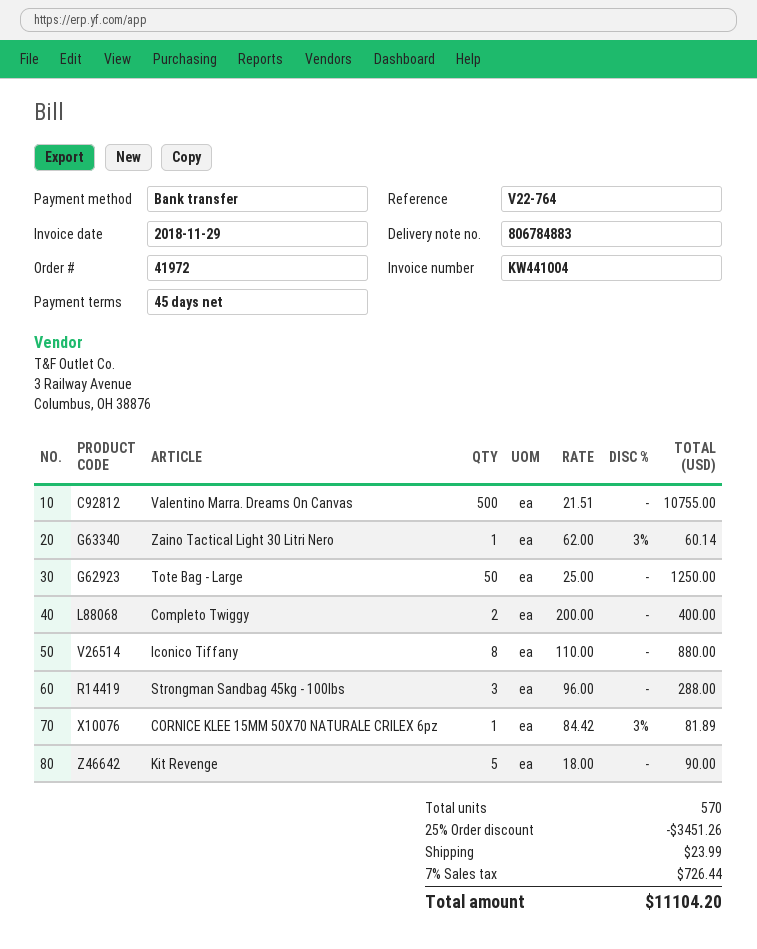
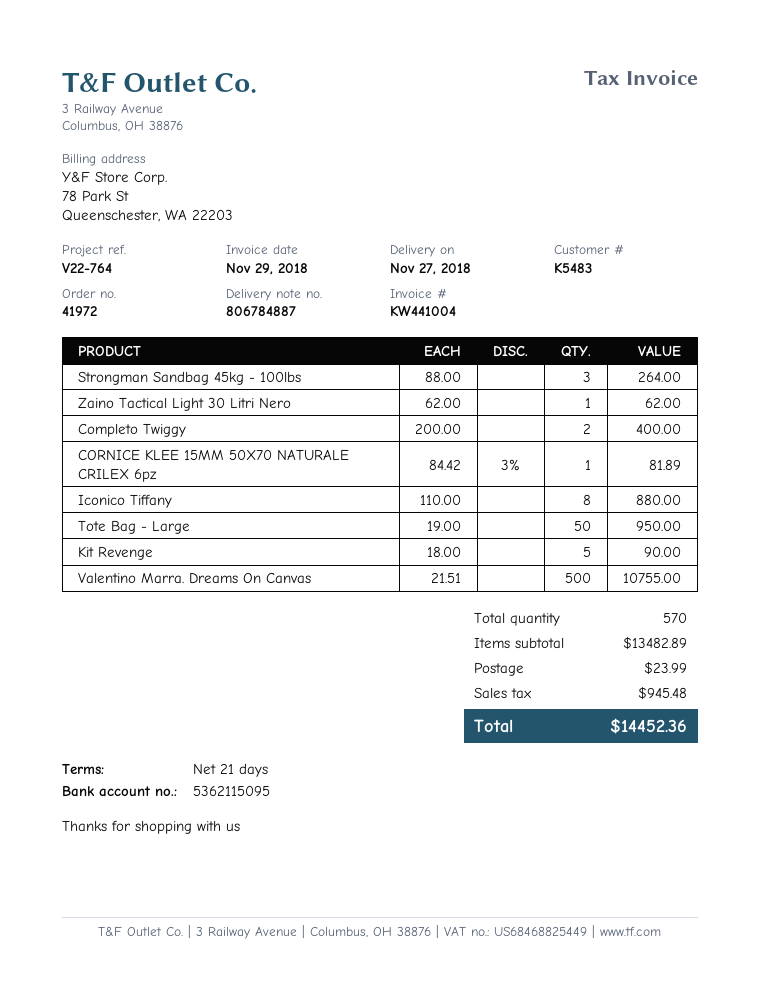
delivery note number: 806784883 -> 806784887
payment terms: 45 days -> 21 days
Zaino Tactical Light 30 Litri Nero: 1 x 62.00 - 3% = 60.14 -> 1 x 62.00 = 62.00
Tote Bag - Large: 50 x 25.00 = 1250.00 -> 50 x 19.00 = 950.00
Strongman Sandbag 45kg - 100lbs: 3 x 96.00 = 288.00 -> 3 x 88.00 = 264.00
discount: 25% = 3451.26 -> none
tax: 726.44 -> 945.48
total: 11104.20 -> 14452.36

